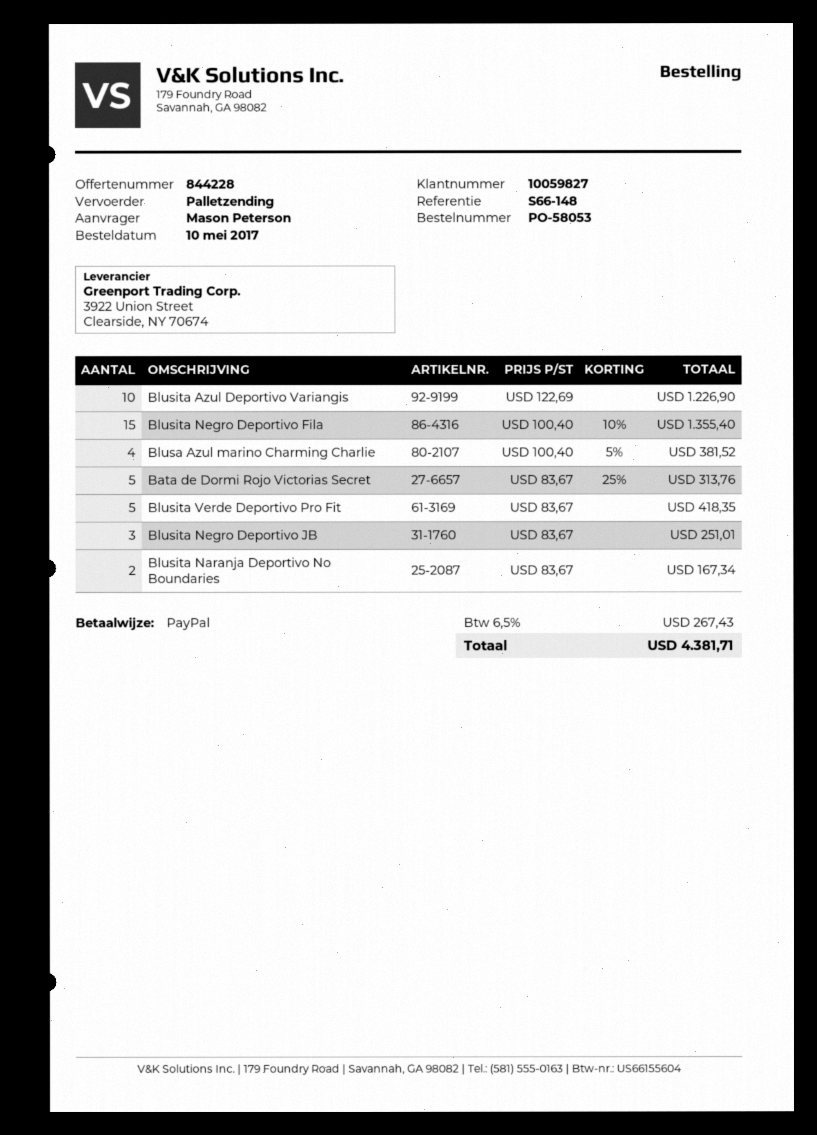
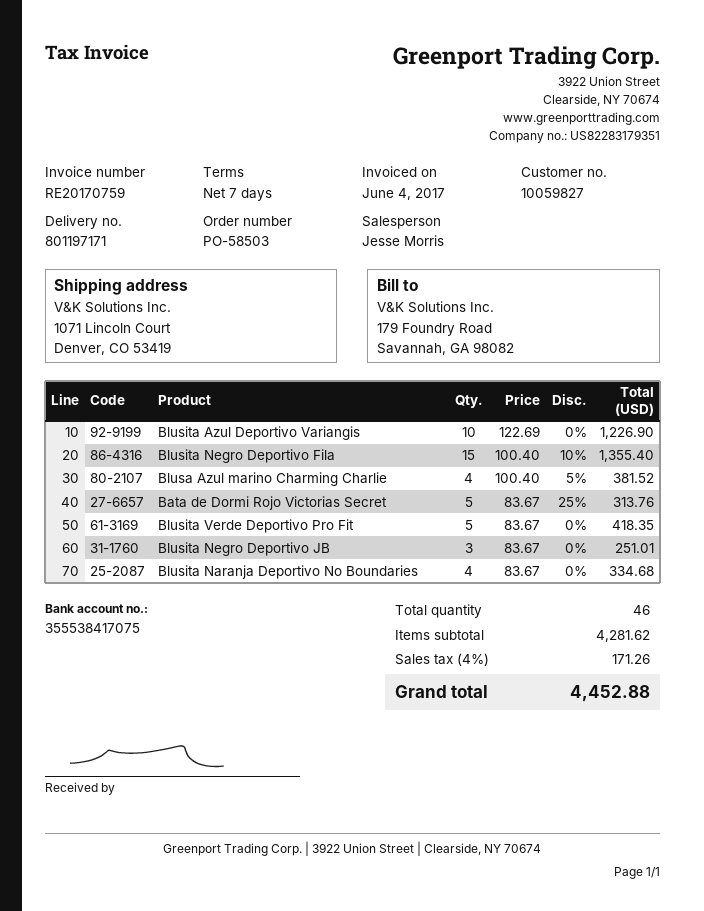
order number: PO-58053 -> PO-58503
Blusita Naranja Deportivo No Boundaries: 2 x 83.67 = 167.34 -> 4 x 83.67 = 334.68
tax: 6.5% = 267.43 -> 4% = 171.26
total: 4381.71 -> 4452.88

